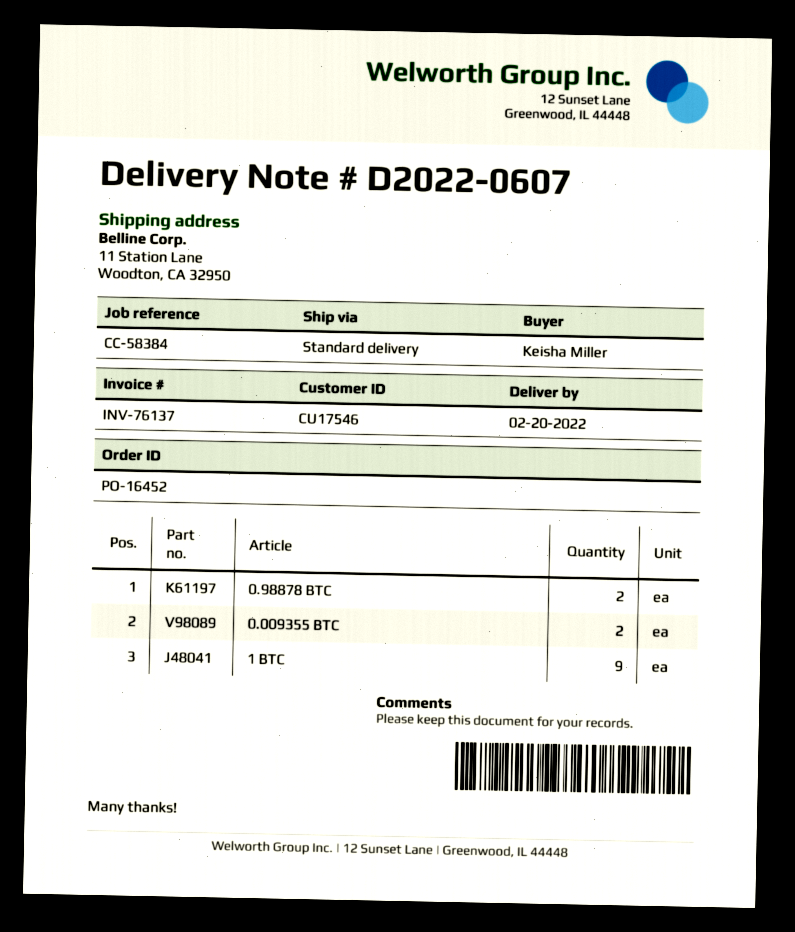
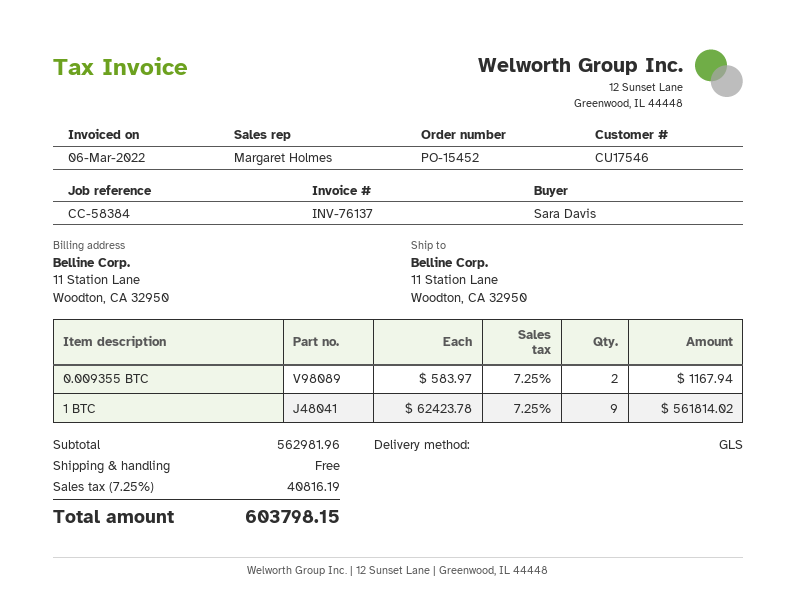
order number: PO-16452 -> PO-15452
ordered by: Keisha Miller -> Sara Davis
shipping method: standard -> GLS
0.98878 BTC: 2 -> none

